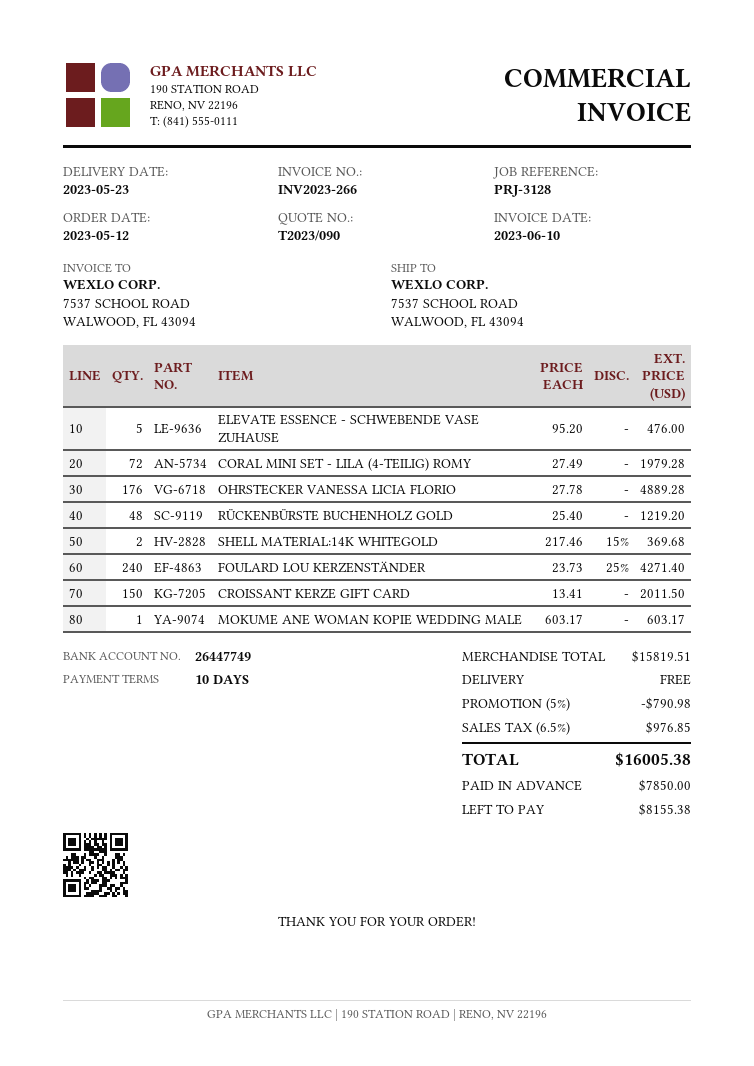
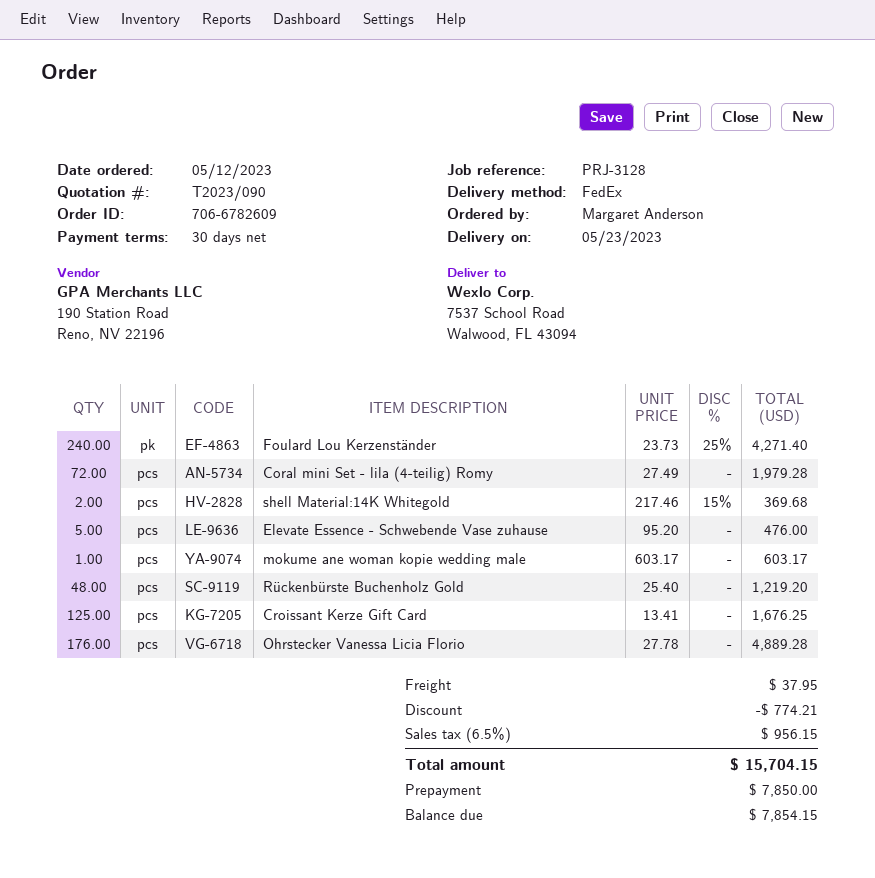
payment terms: 10 days -> 30 days
CROISSANT KERZE GIFT CARD: 150 x 13.41 = 2011.50 -> 125 x 13.41 = 1676.25
discount: 790.98 -> 774.21
shipping: 0.00 -> 37.95
tax: 6.5% = 976.85 -> 6.5% = 956.15
total: 16005.38 -> 15704.15
balance: 8155.38 -> 7854.15

